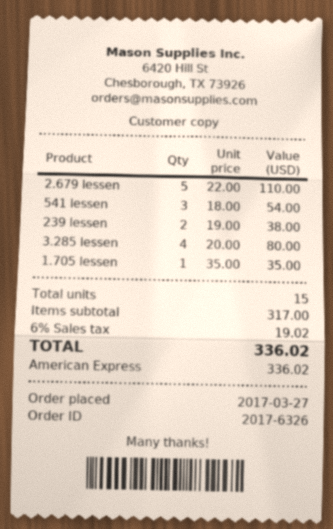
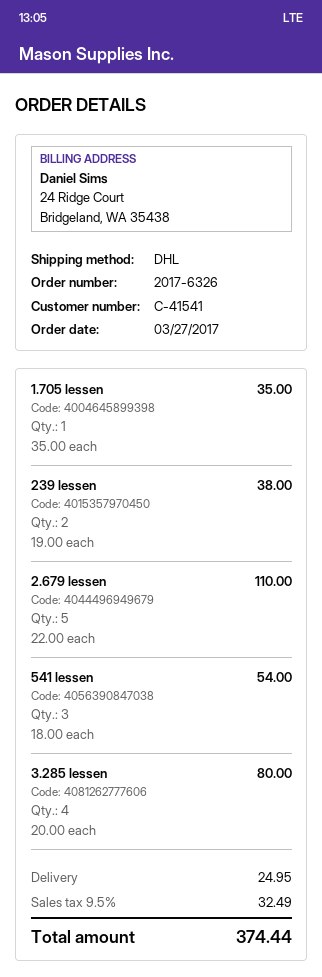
shipping: none -> 24.95
tax: 6% = 19.02 -> 9.5% = 32.49
total: 336.02 -> 374.44

